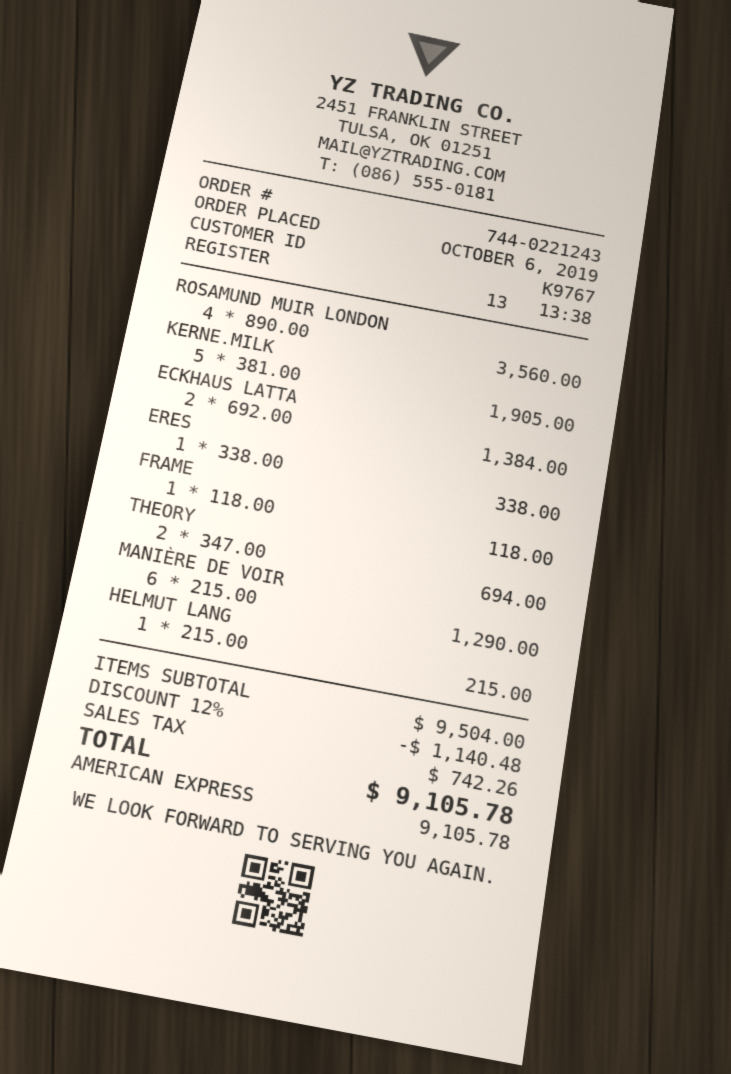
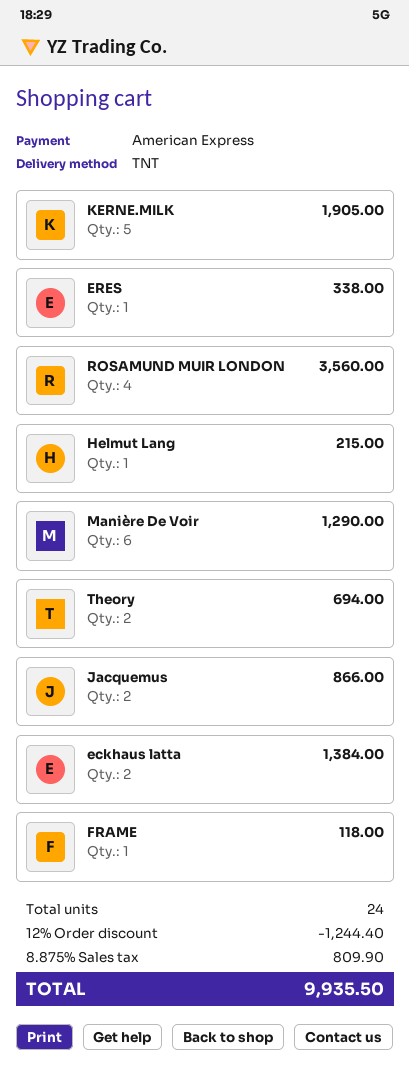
Jacquemus: none -> 2 for 866.00
discount: 12% = 1140.48 -> 12% = 1244.40
tax: 742.26 -> 809.90
total: 9105.78 -> 9935.50

